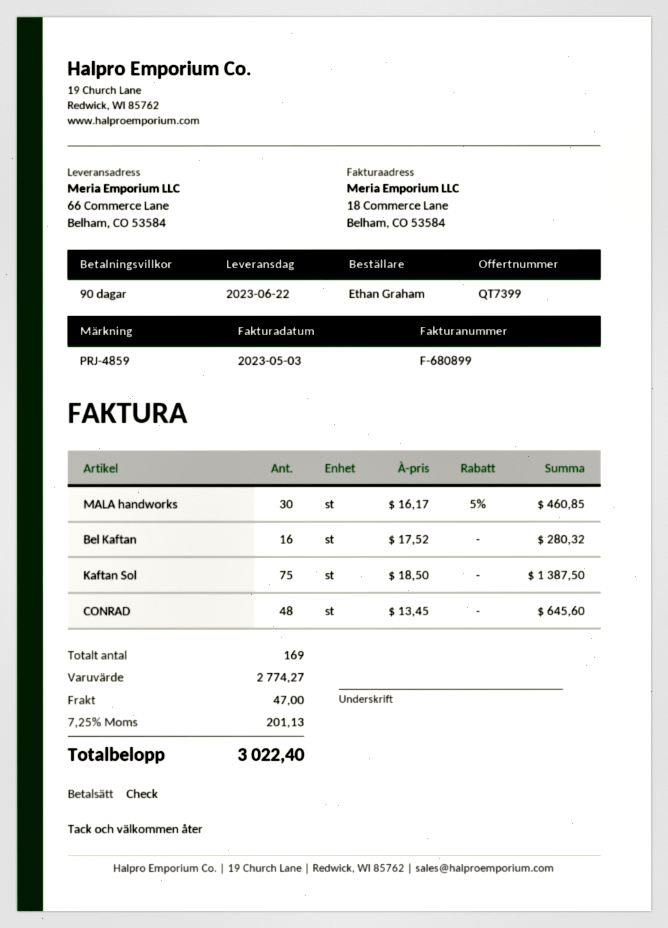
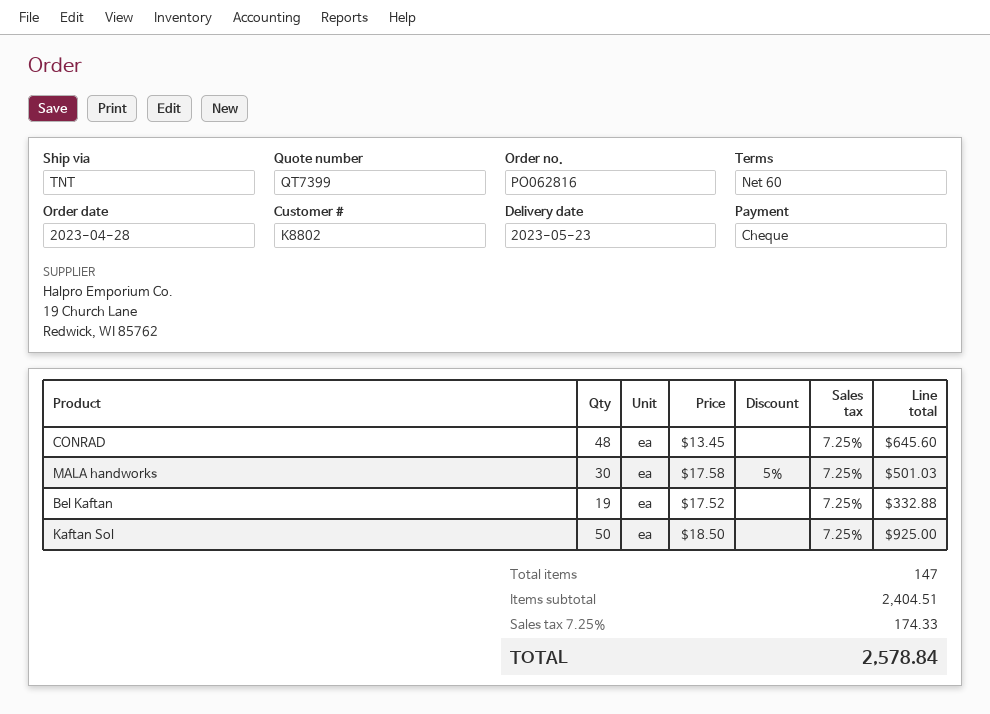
delivery date: 2023-06-22 -> 2023-05-23
payment terms: 90 days -> 60 days
MALA handworks: 30 x 16.17 - 5% = 460.85 -> 30 x 17.58 - 5% = 501.03
Bel Kaftan: 16 x 17.52 = 280.32 -> 19 x 17.52 = 332.88
Kaftan Sol: 75 x 18.50 = 1387.50 -> 50 x 18.50 = 925.00
total quantity: 169 -> 147
subtotal: 2774.27 -> 2404.51
shipping: 47.00 -> none
tax: 7.25% = 201.13 -> 7.25% = 174.33
total: 3022.40 -> 2578.84

